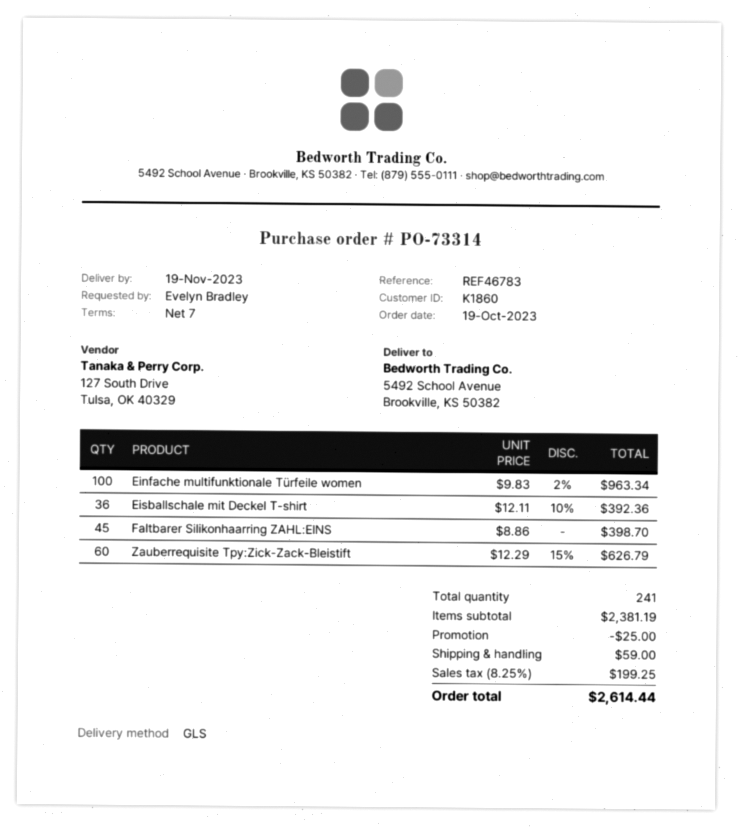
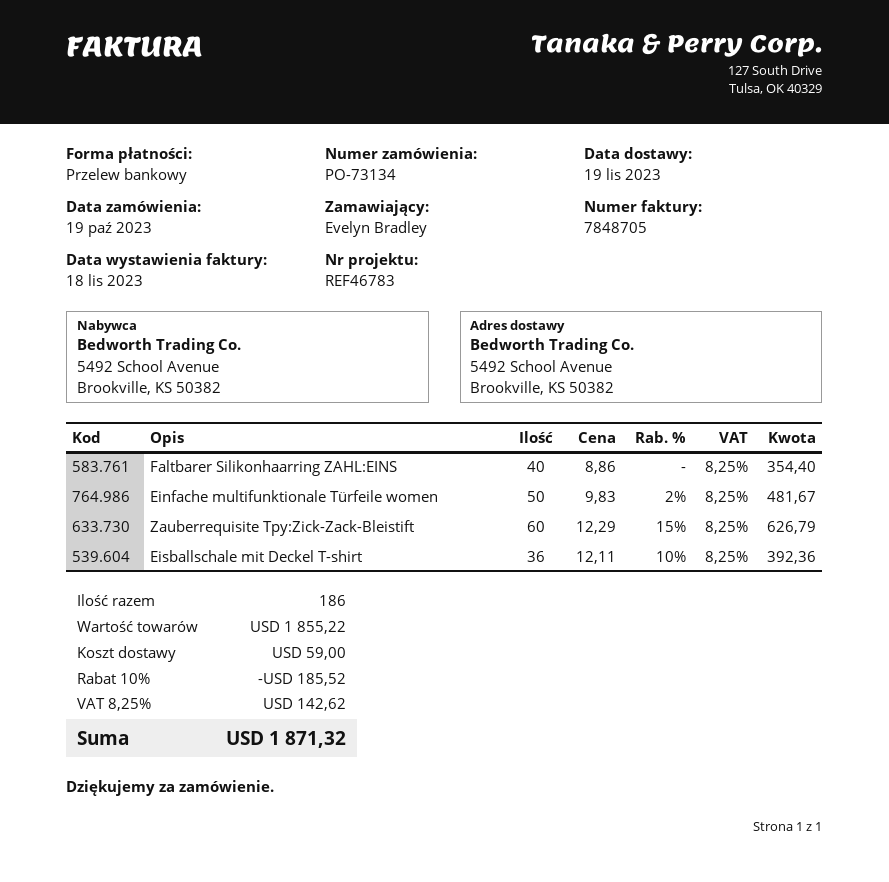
order number: PO-73314 -> PO-73134
Einfache multifunktionale Türfeile women: 100 x 9.83 - 2% = 963.34 -> 50 x 9.83 - 2% = 481.67
Faltbarer Silikonhaarring ZAHL:EINS: 45 x 8.86 = 398.70 -> 40 x 8.86 = 354.40
total quantity: 241 -> 186
subtotal: 2381.19 -> 1855.22
discount: 25.00 -> 185.52
tax: 8.25% = 199.25 -> 8.25% = 142.62
total: 2614.44 -> 1871.32

